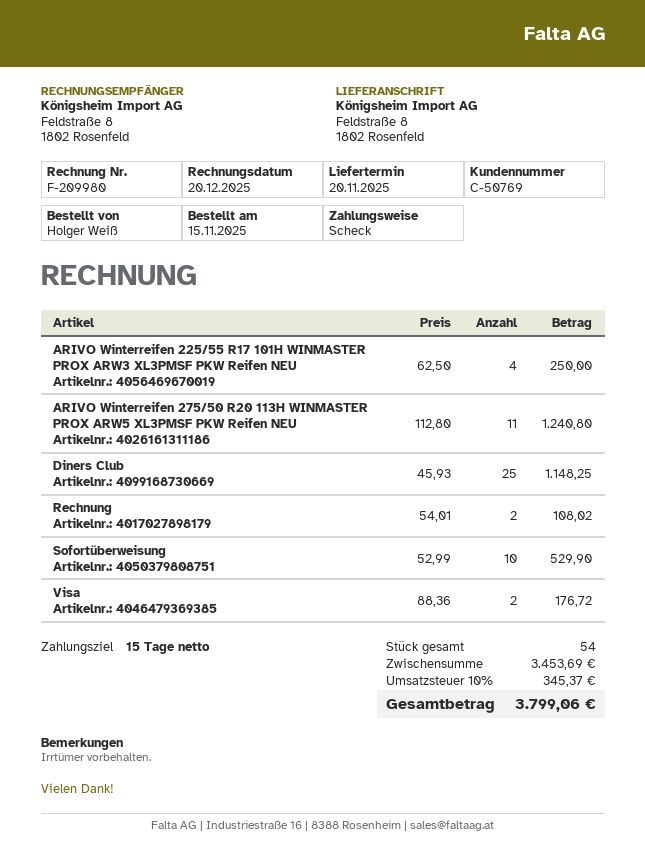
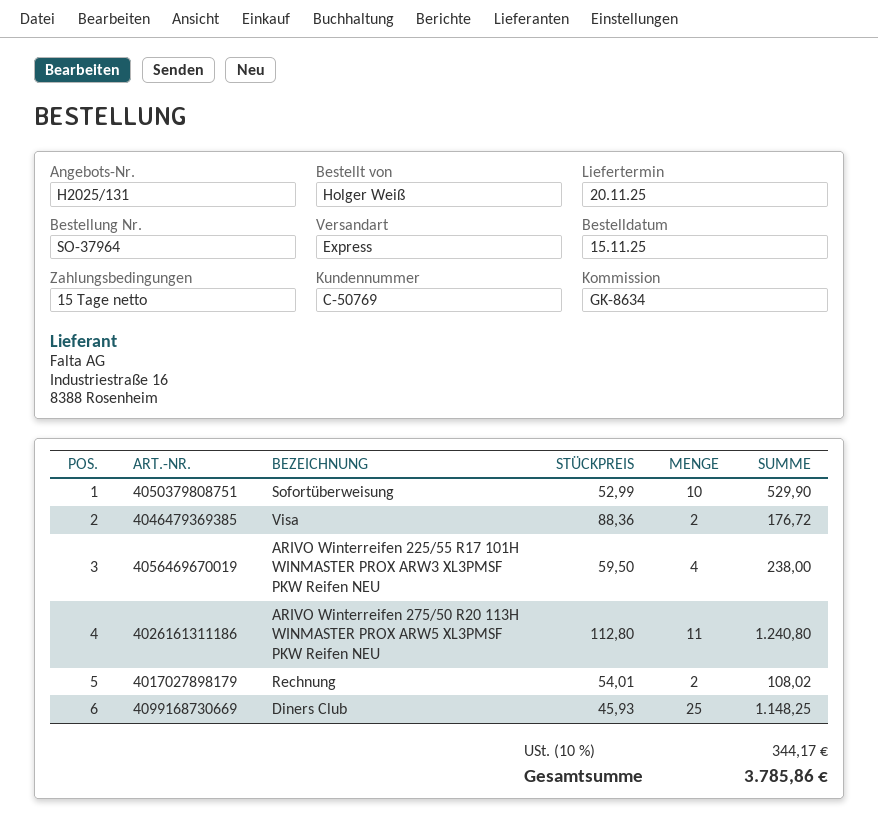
ARIVO Winterreifen 225/55 R17 101H WINMASTER PROX ARW3 XL3PMSF PKW Reifen NEU: 4 x 62.50 = 250.00 -> 4 x 59.50 = 238.00
tax: 10% = 345.37 -> 10% = 344.17
total: 3799.06 -> 3785.86

